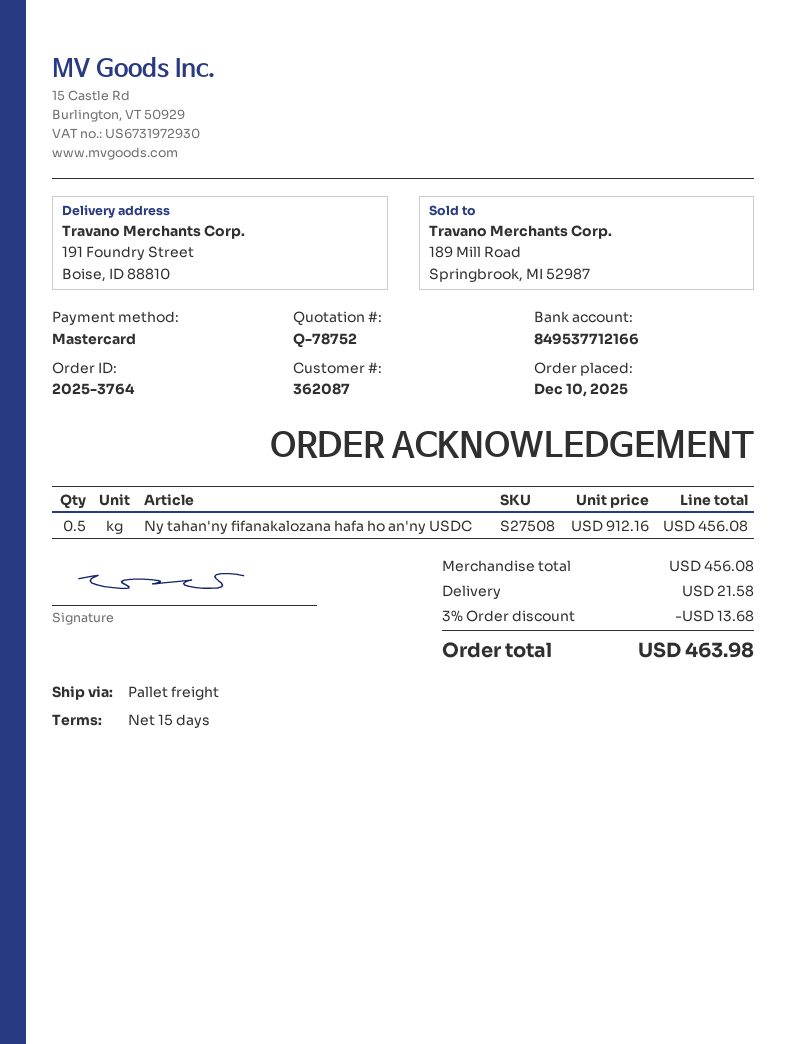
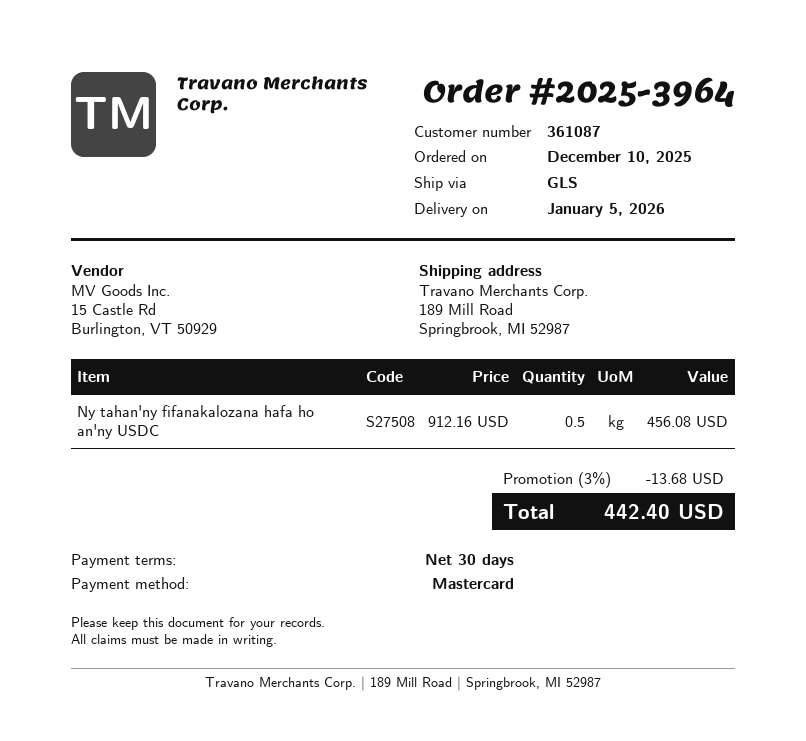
order number: 2025-3764 -> 2025-3964
payment terms: 15 days -> 30 days
customer number: 362087 -> 361087
shipping method: pallet freight -> GLS
ship to: 191 Foundry Street, Boise, ID 88810 -> 189 Mill Road, Springbrook, MI 52987
shipping: 21.58 -> none
total: 463.98 -> 442.40

